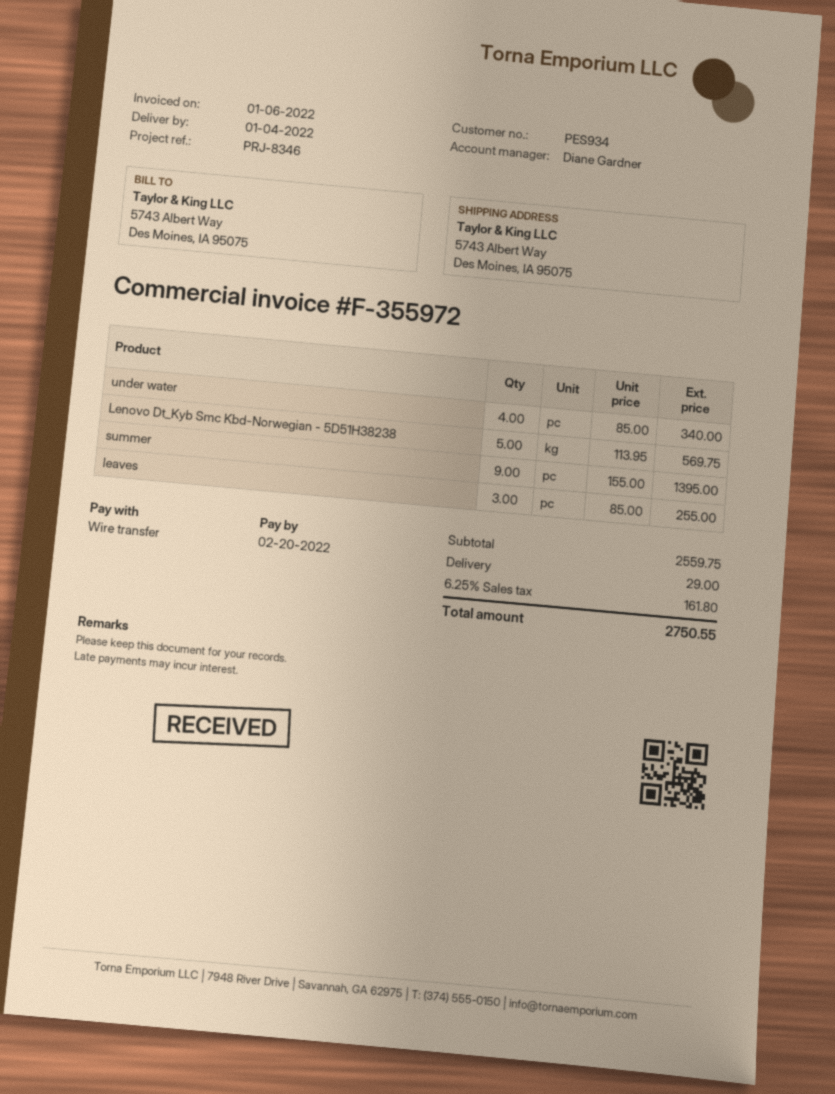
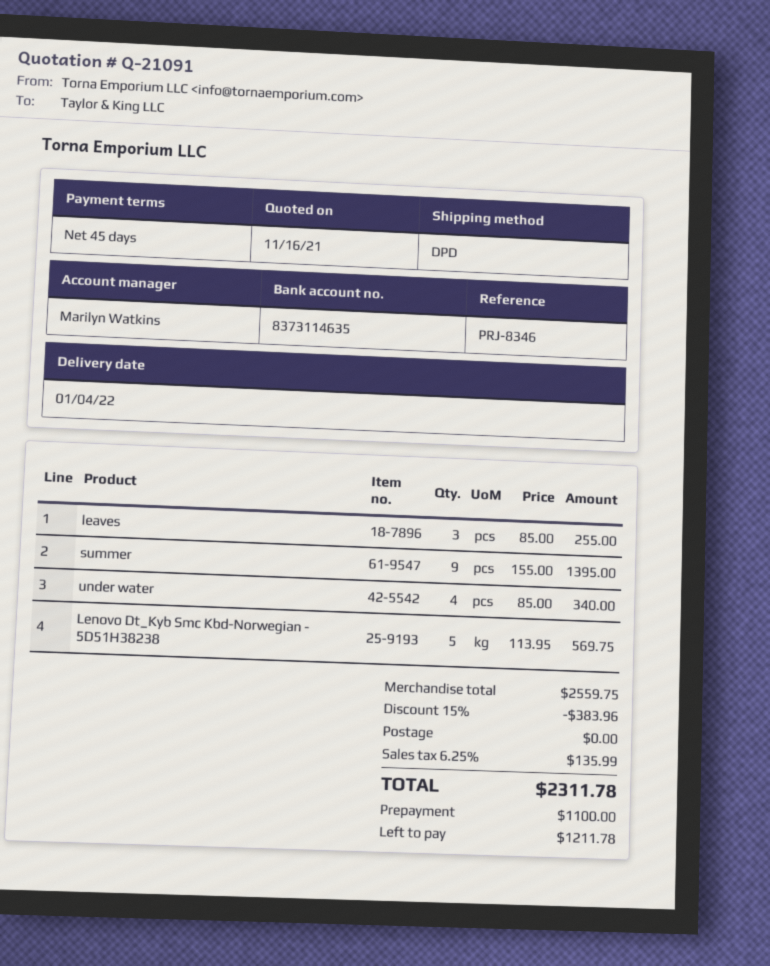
sales rep: Diane Gardner -> Marilyn Watkins
discount: none -> 15% = 383.96
shipping: 29.00 -> 0.00
tax: 6.25% = 161.80 -> 6.25% = 135.99
total: 2750.55 -> 2311.78

